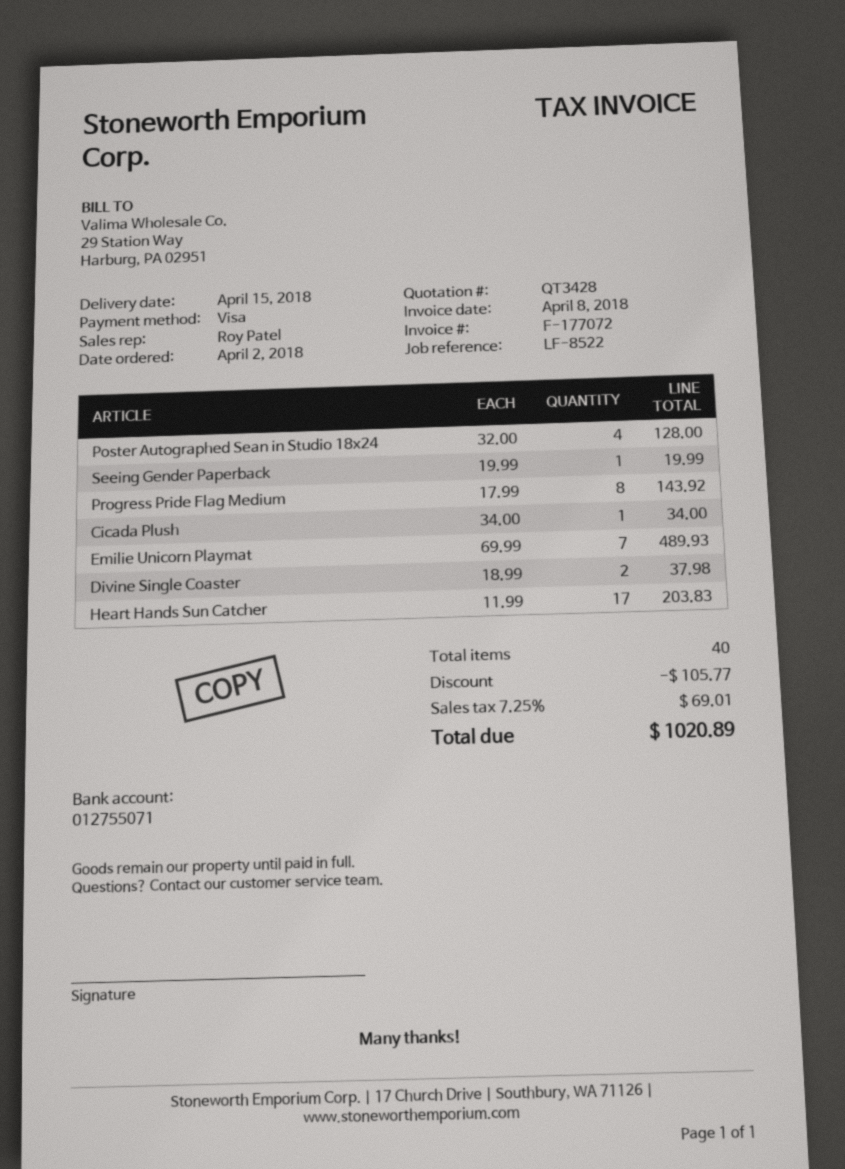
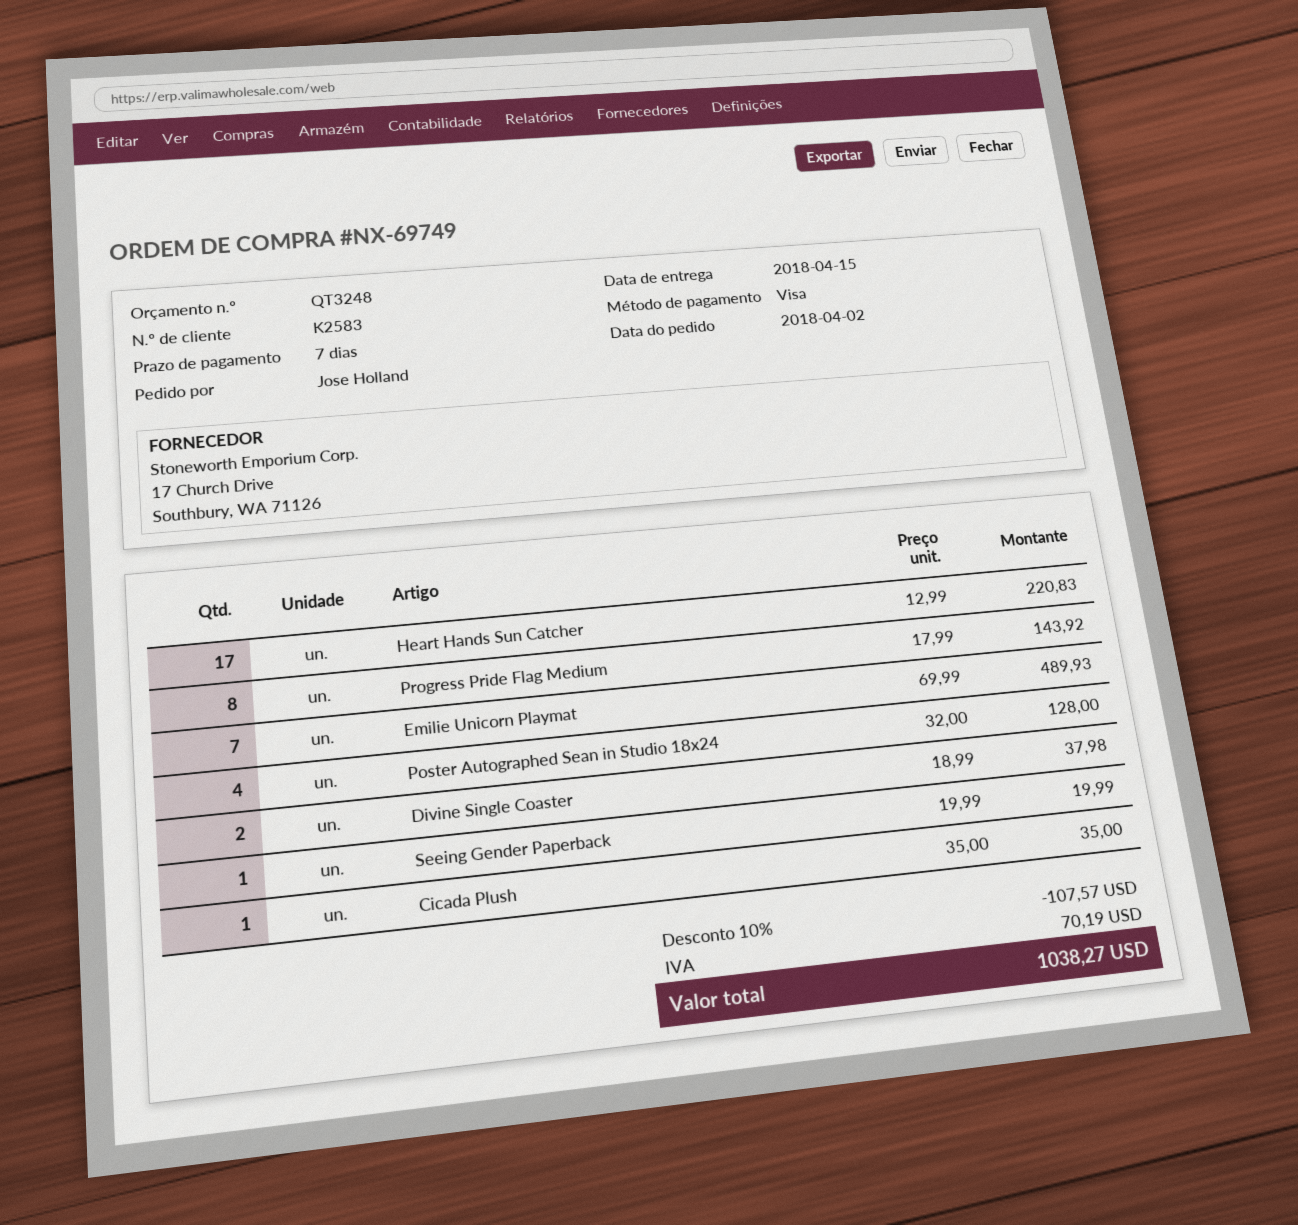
quote number: QT3428 -> QT3248
Cicada Plush: 1 x 34.00 = 34.00 -> 1 x 35.00 = 35.00
Heart Hands Sun Catcher: 17 x 11.99 = 203.83 -> 17 x 12.99 = 220.83
discount: 105.77 -> 107.57
tax: 69.01 -> 70.19
total: 1020.89 -> 1038.27

